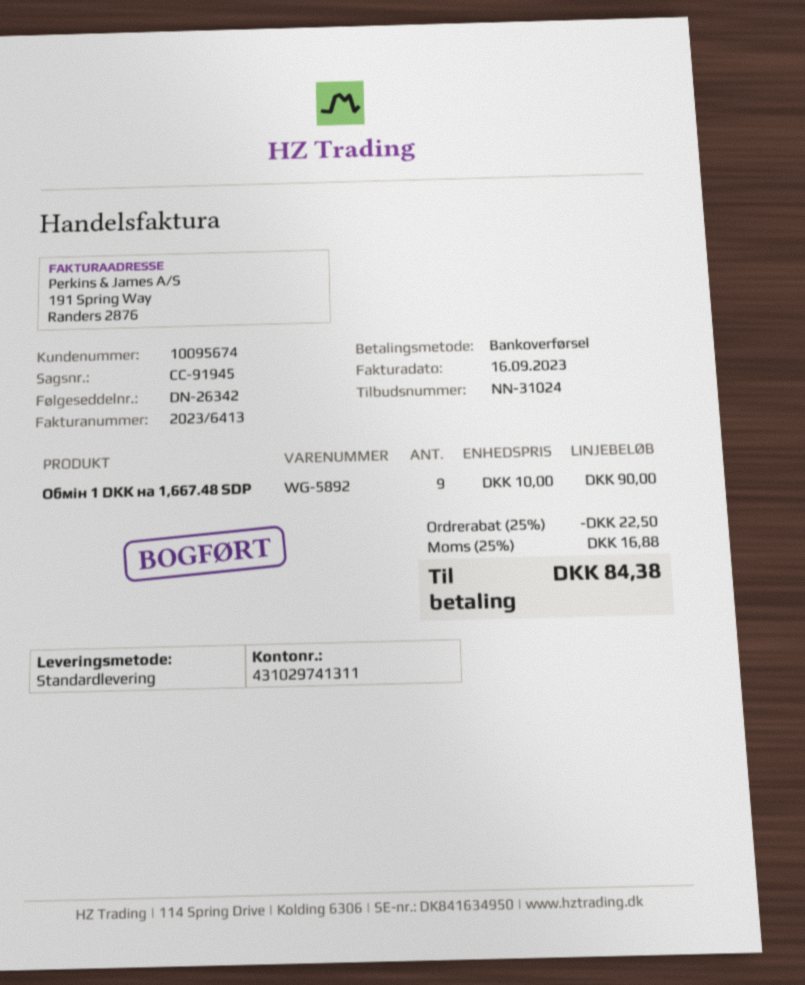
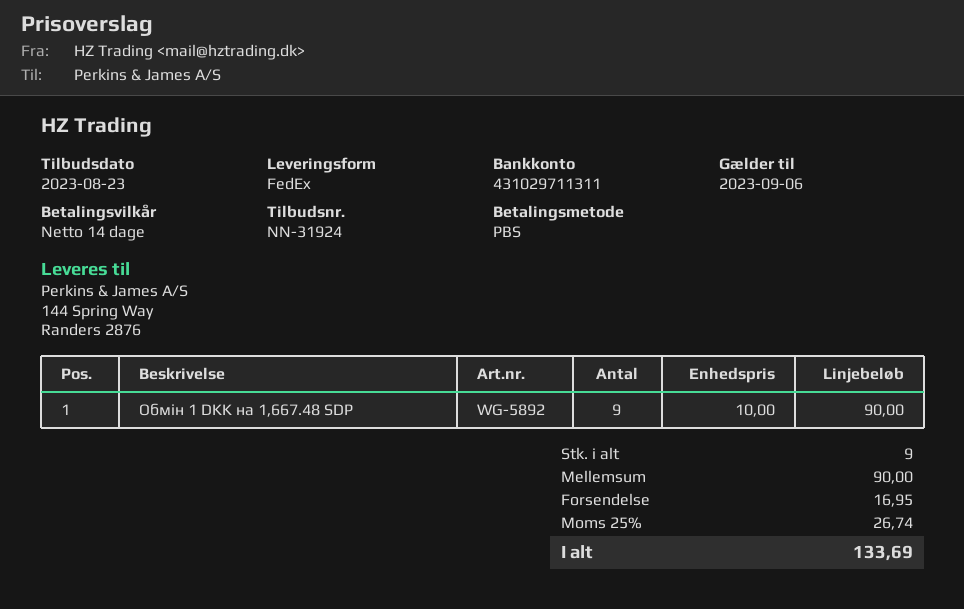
quote number: NN-31024 -> NN-31924
payment method: bank transfer -> direct debit
bank account: 431029741311 -> 431029711311
shipping method: standard -> FedEx
discount: 25% = 22.50 -> none
shipping: none -> 16.95
tax: 25% = 16.88 -> 25% = 26.74
total: 84.38 -> 133.69

